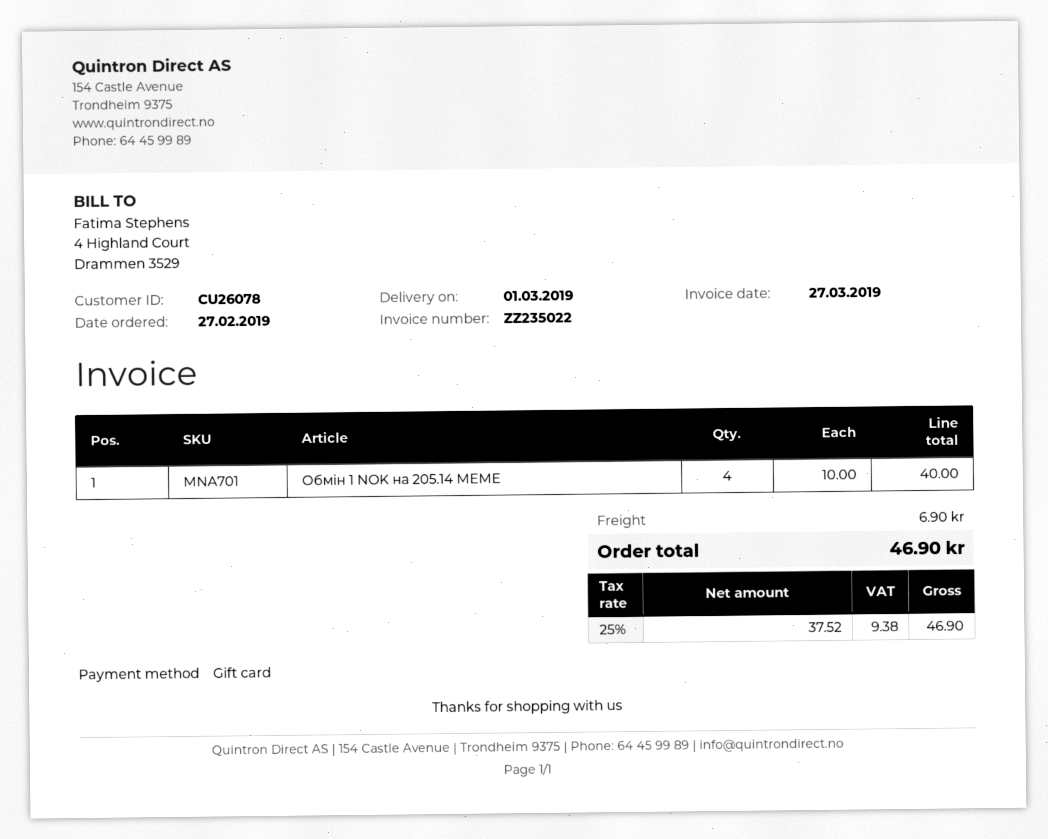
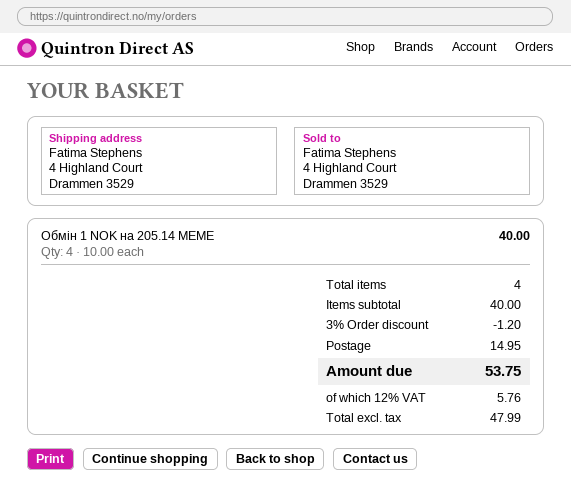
discount: none -> 3% = 1.20
shipping: 6.90 -> 14.95
net: 37.52 -> 47.99
tax: 25% = 9.38 -> 12% = 5.76
total: 46.90 -> 53.75

